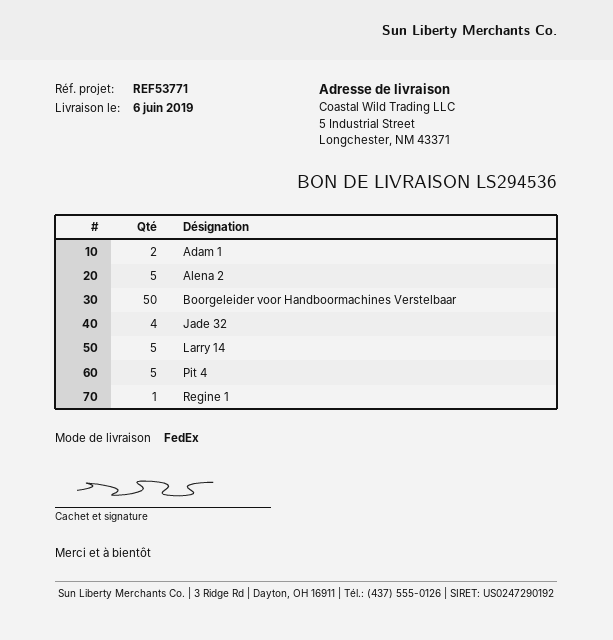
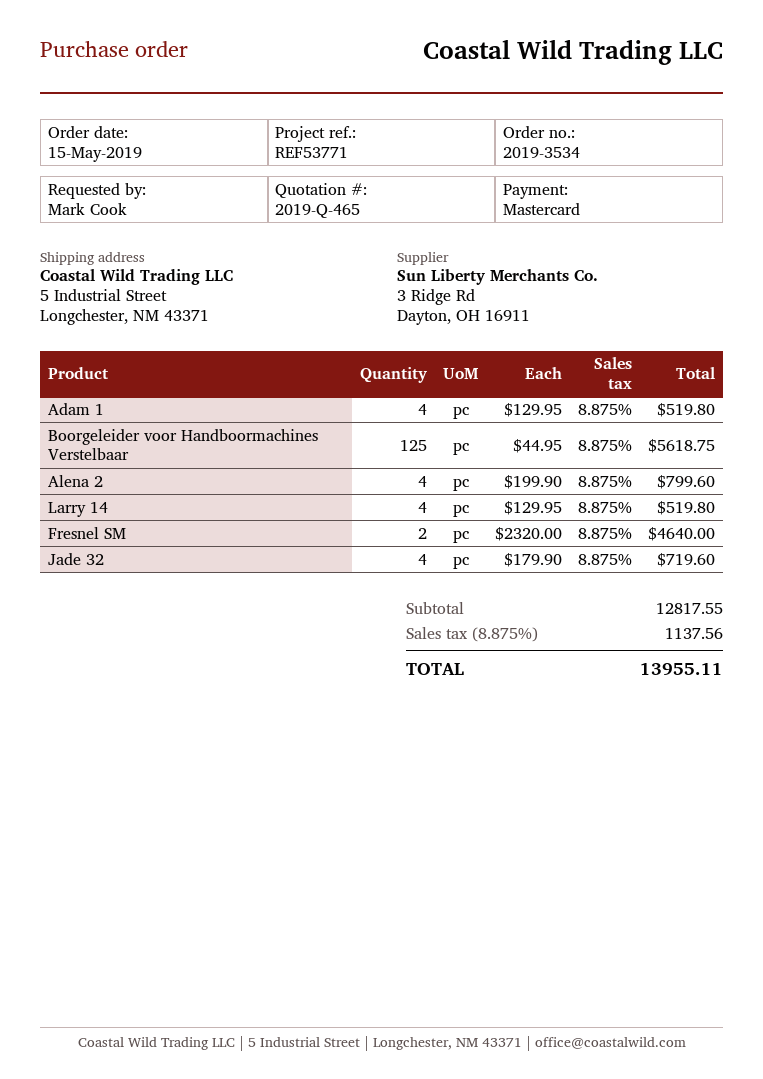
Adam 1: 2 -> 4
Alena 2: 5 -> 4
Boorgeleider voor Handboormachines Verstelbaar: 50 -> 125
Larry 14: 5 -> 4
Pit 4: 5 -> none
Regine 1: 1 -> none
Fresnel SM: none -> 2

